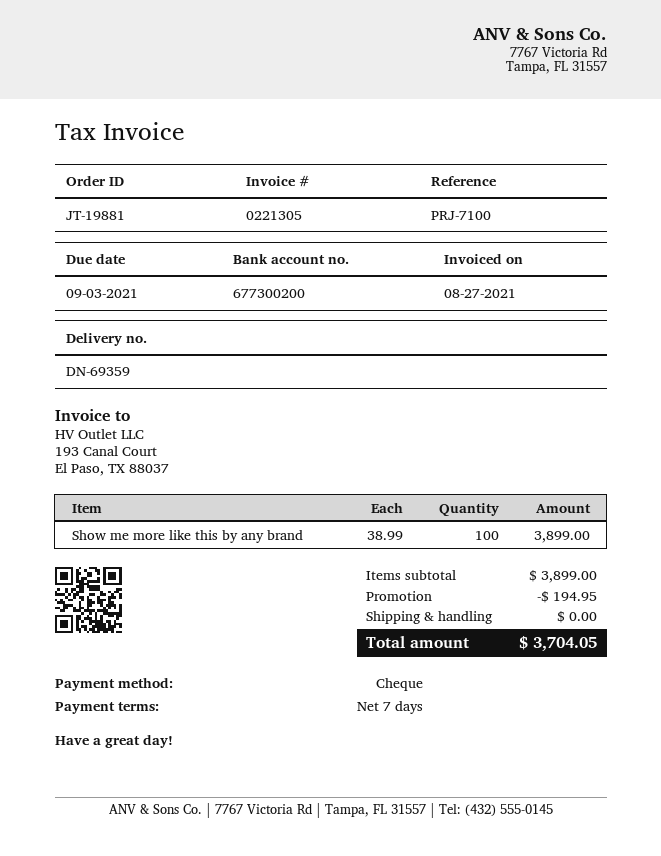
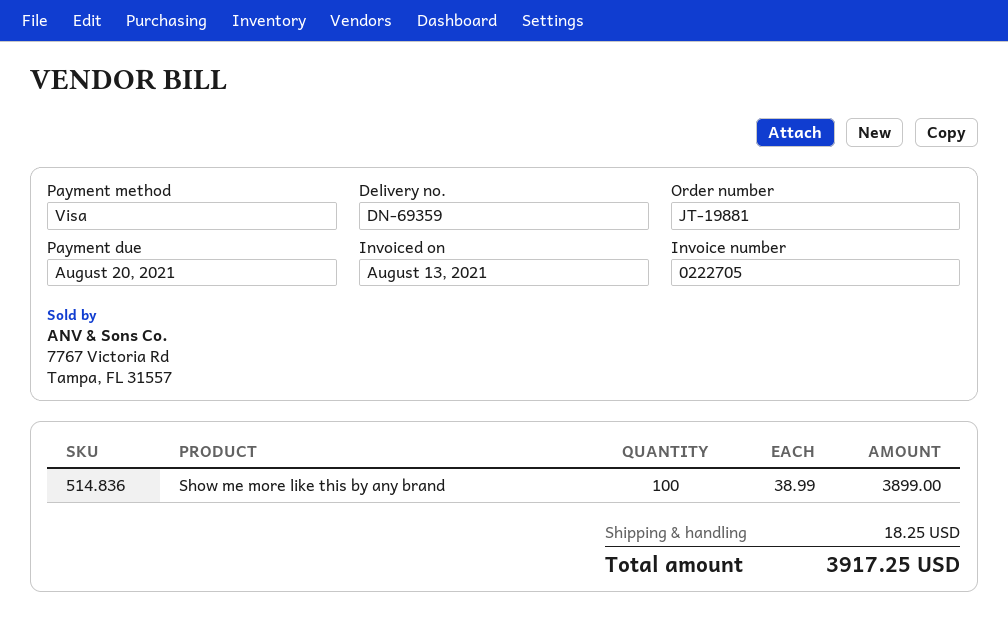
invoice number: 0221305 -> 0222705
invoice date: 2021-08-27 -> 2021-08-13
due date: 2021-09-03 -> 2021-08-20
payment method: cheque -> Visa
discount: 194.95 -> none
shipping: 0.00 -> 18.25
total: 3704.05 -> 3917.25

